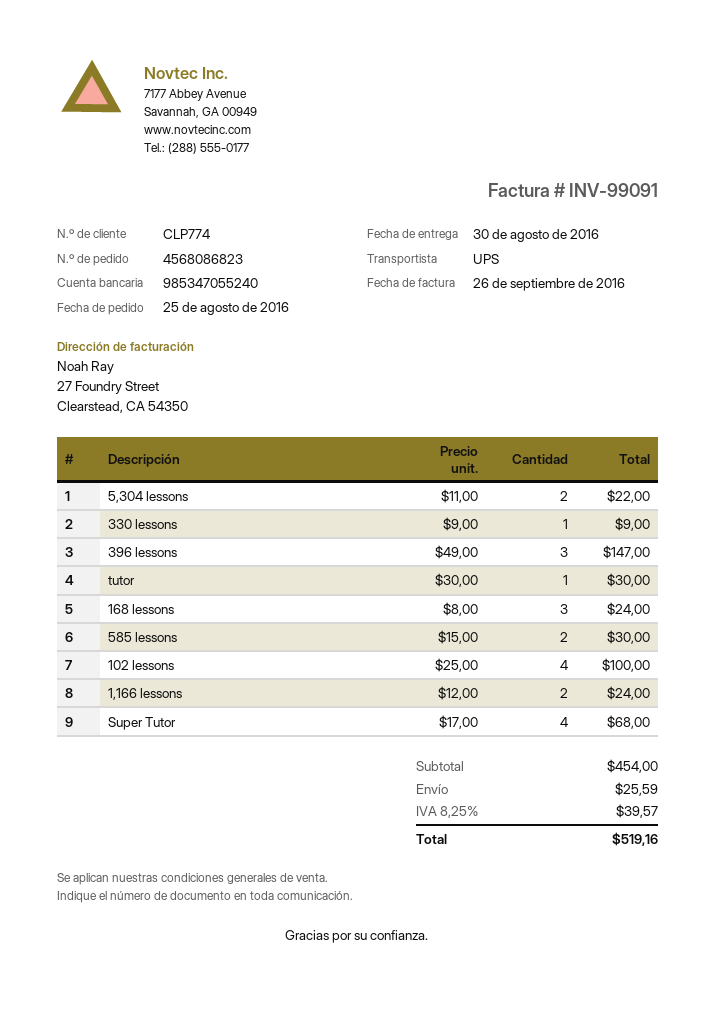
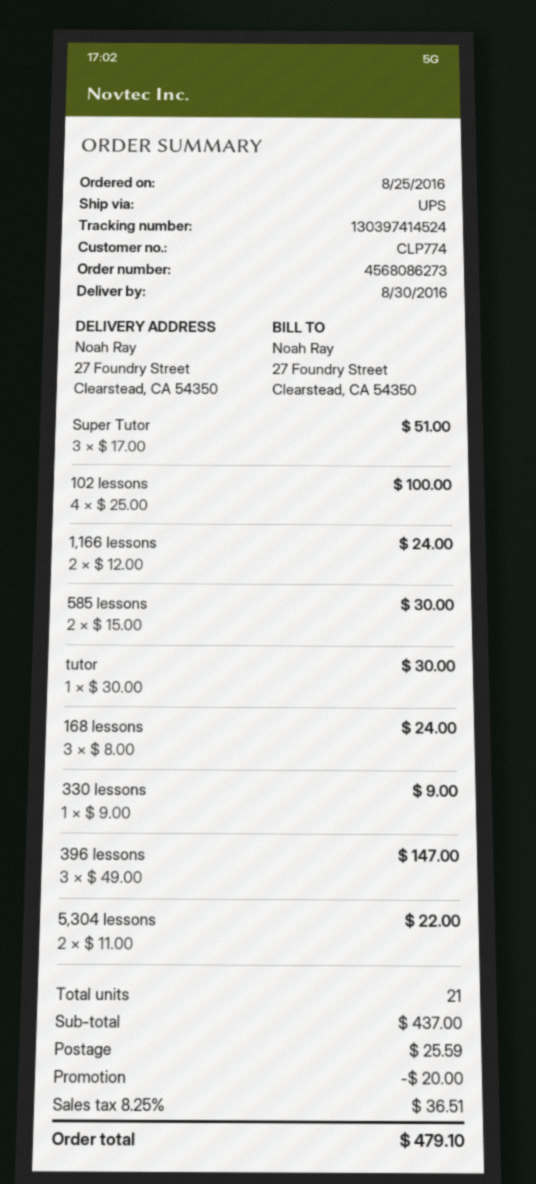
order number: 4568086823 -> 4568086273
Super Tutor: 4 x 17.00 = 68.00 -> 3 x 17.00 = 51.00
subtotal: 454.00 -> 437.00
discount: none -> 20.00
tax: 8.25% = 39.57 -> 8.25% = 36.51
total: 519.16 -> 479.10

